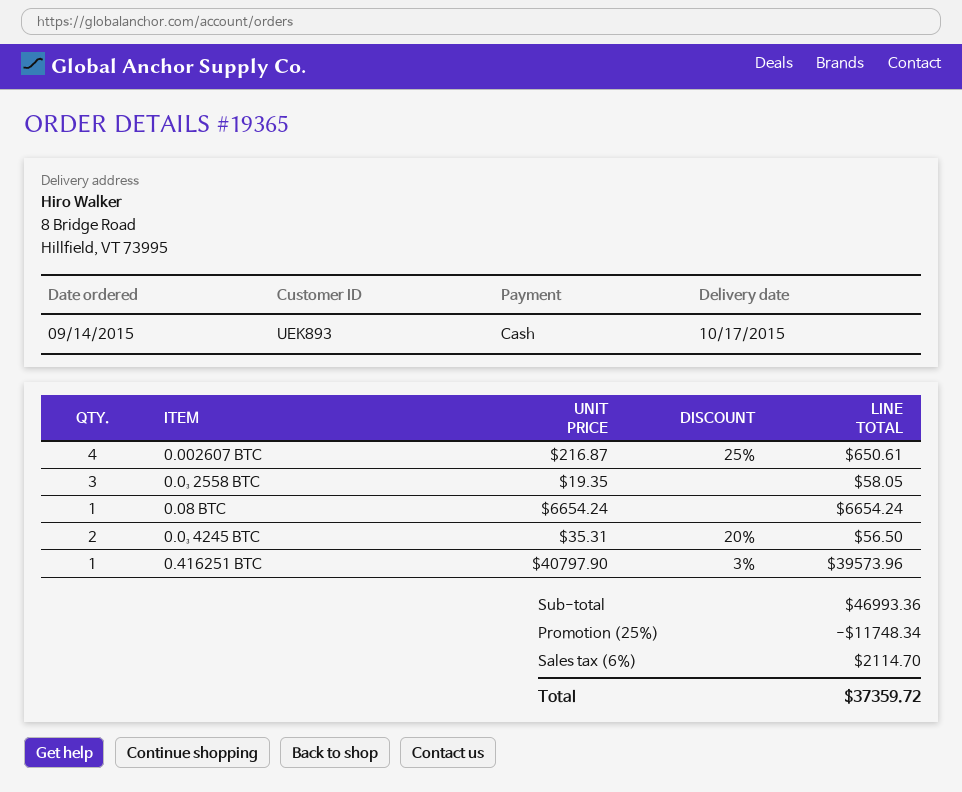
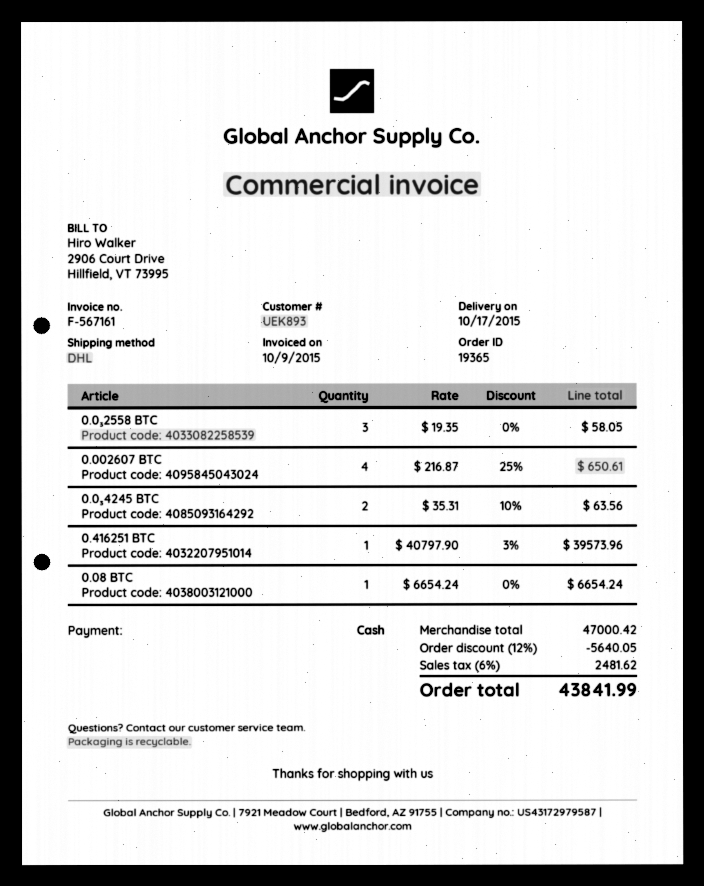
0.0₃4245 BTC: 2 x 35.31 - 20% = 56.50 -> 2 x 35.31 - 10% = 63.56
subtotal: 46993.36 -> 47000.42
discount: 25% = 11748.34 -> 12% = 5640.05
tax: 6% = 2114.70 -> 6% = 2481.62
total: 37359.72 -> 43841.99

